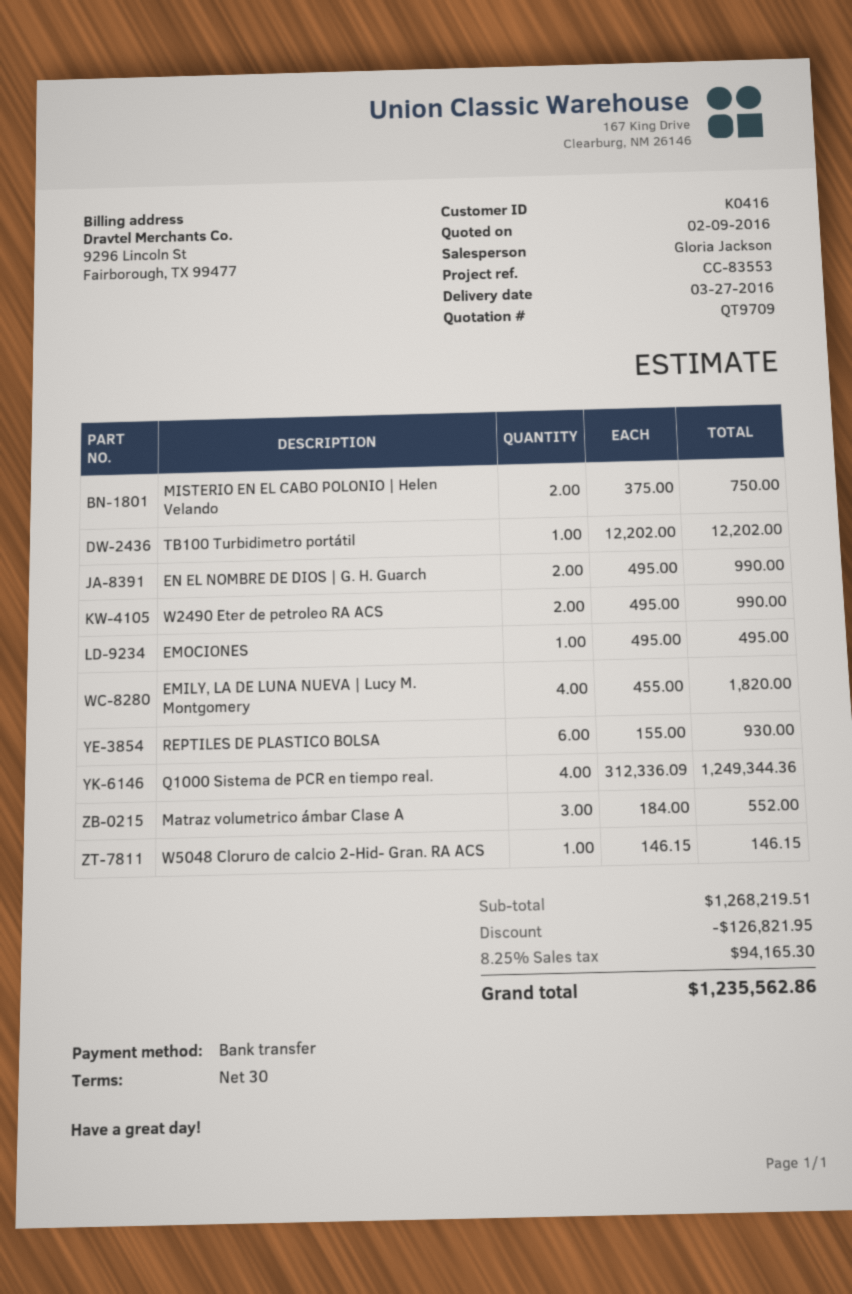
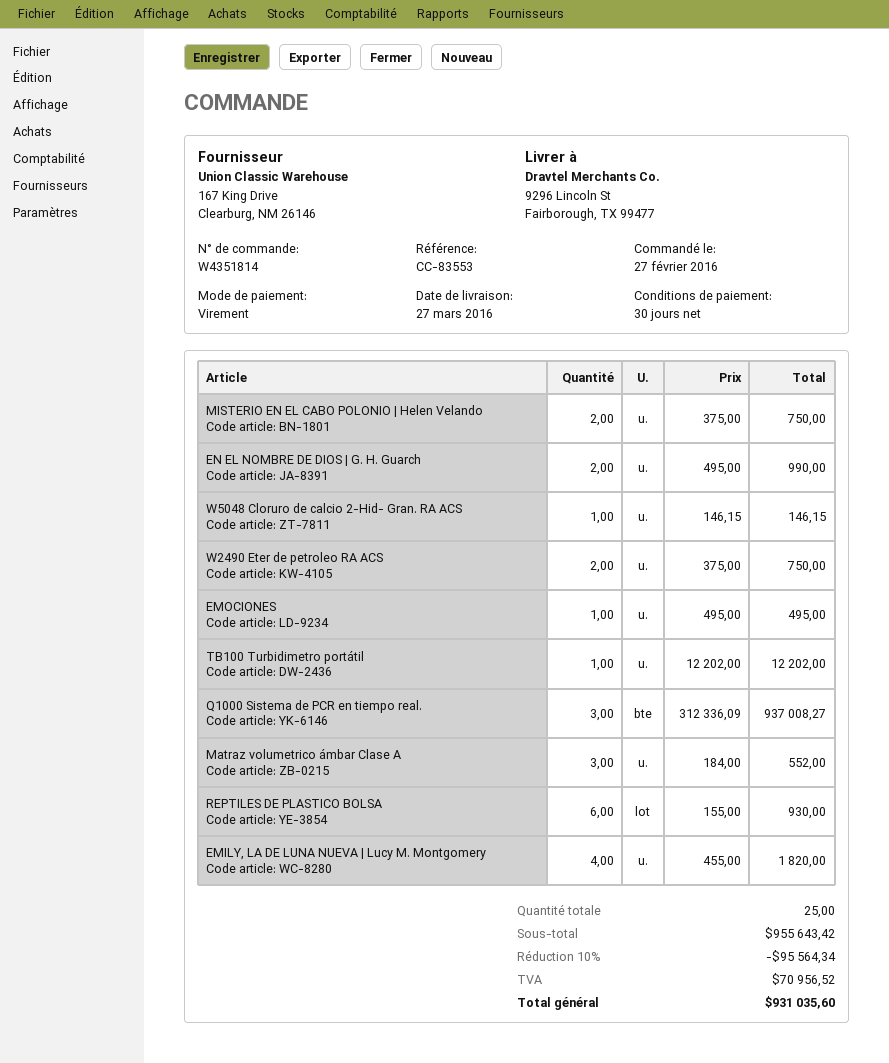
W2490 Eter de petroleo RA ACS: 2 x 495.00 = 990.00 -> 2 x 375.00 = 750.00
Q1000 Sistema de PCR en tiempo real.: 4 x 312336.09 = 1249344.36 -> 3 x 312336.09 = 937008.27
subtotal: 1268219.51 -> 955643.42
discount: 126821.95 -> 95564.34
tax: 94165.30 -> 70956.52
total: 1235562.86 -> 931035.60

